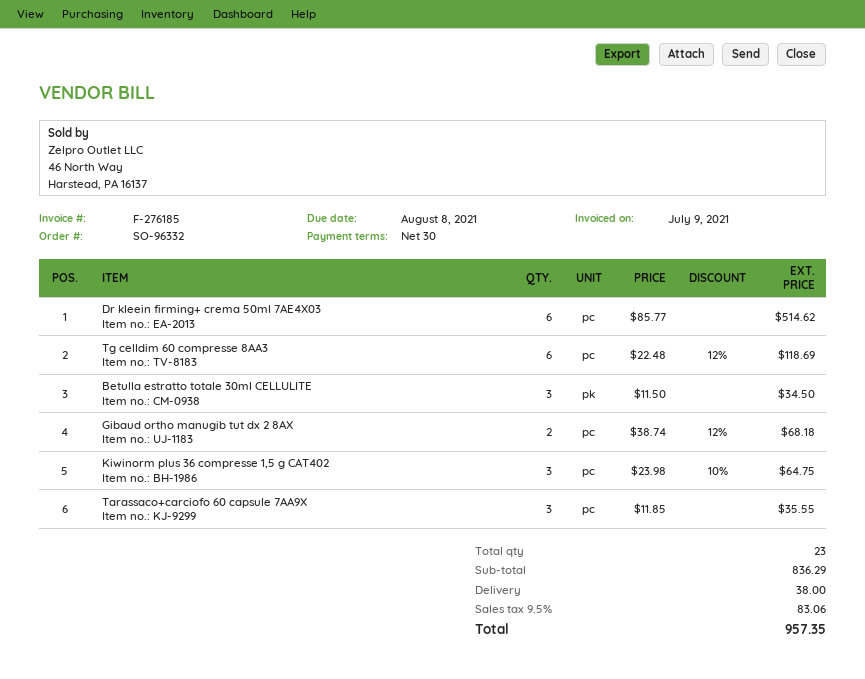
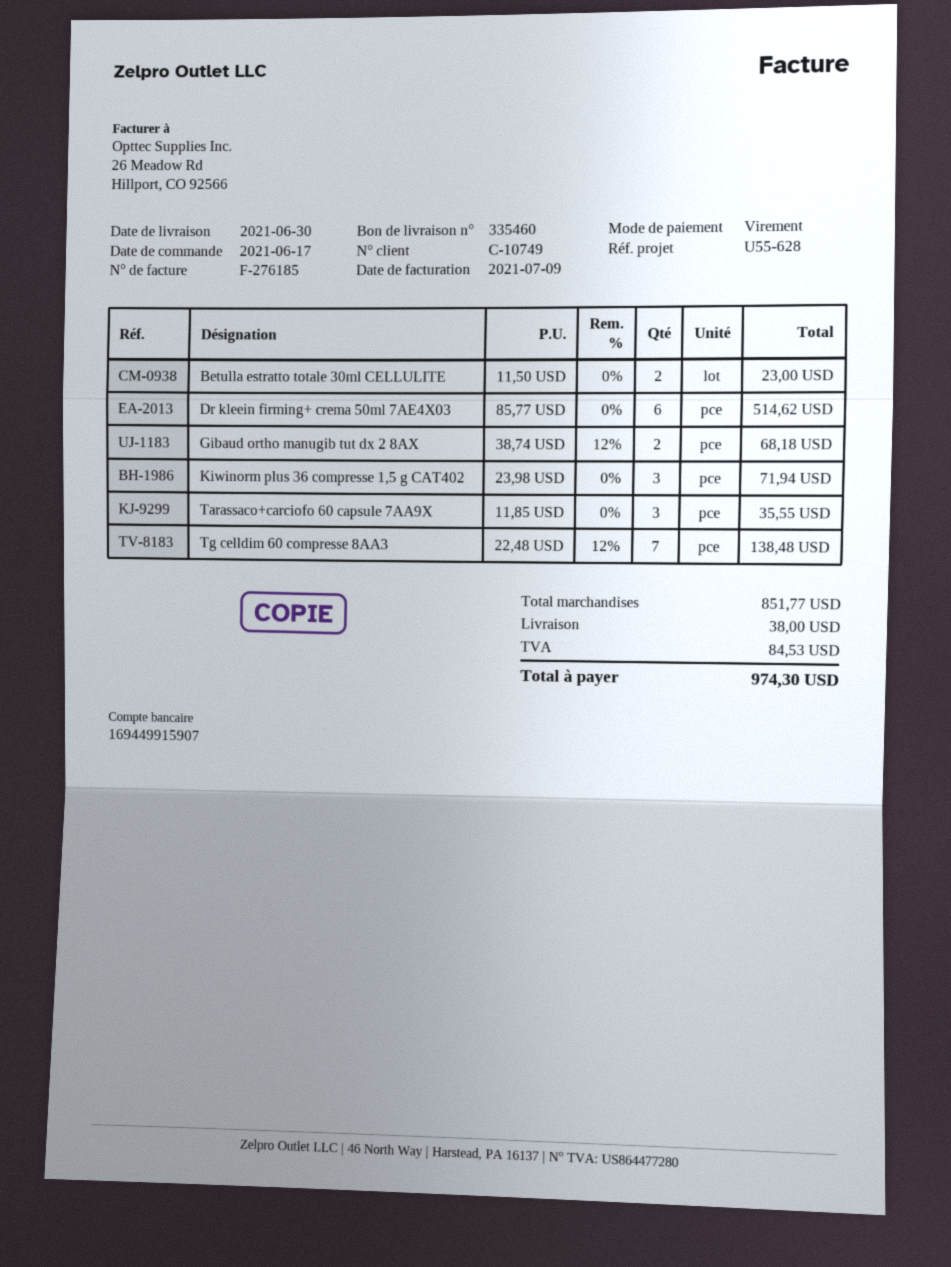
Tg celldim 60 compresse 8AA3: 6 x 22.48 - 12% = 118.69 -> 7 x 22.48 - 12% = 138.48
Betulla estratto totale 30ml CELLULITE: 3 x 11.50 = 34.50 -> 2 x 11.50 = 23.00
Kiwinorm plus 36 compresse 1,5 g CAT402: 3 x 23.98 - 10% = 64.75 -> 3 x 23.98 = 71.94
subtotal: 836.29 -> 851.77
tax: 83.06 -> 84.53
total: 957.35 -> 974.30

